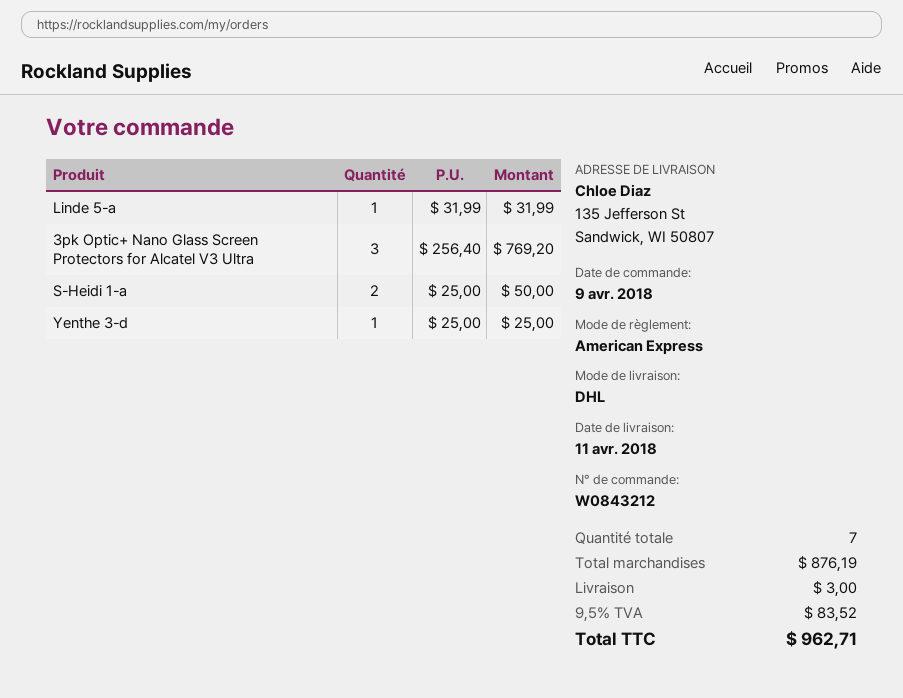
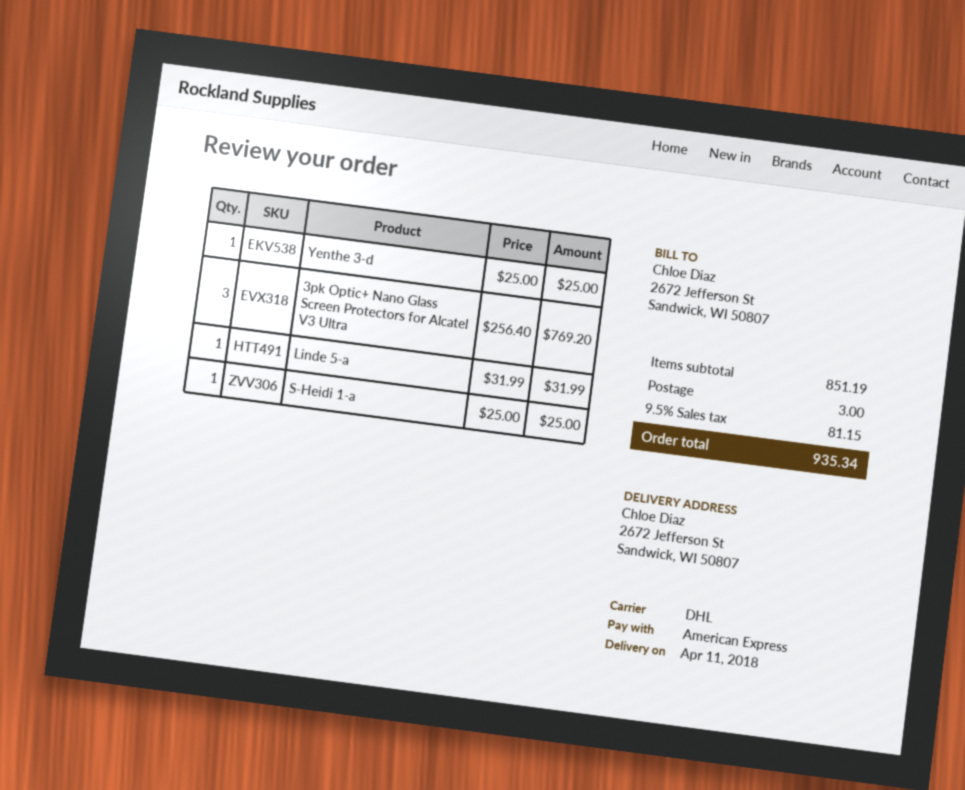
ship to: 135 Jefferson St, Sandwick, WI 50807 -> 2672 Jefferson St, Sandwick, WI 50807
S-Heidi 1-a: 2 x 25.00 = 50.00 -> 1 x 25.00 = 25.00
subtotal: 876.19 -> 851.19
tax: 9.5% = 83.52 -> 9.5% = 81.15
total: 962.71 -> 935.34

